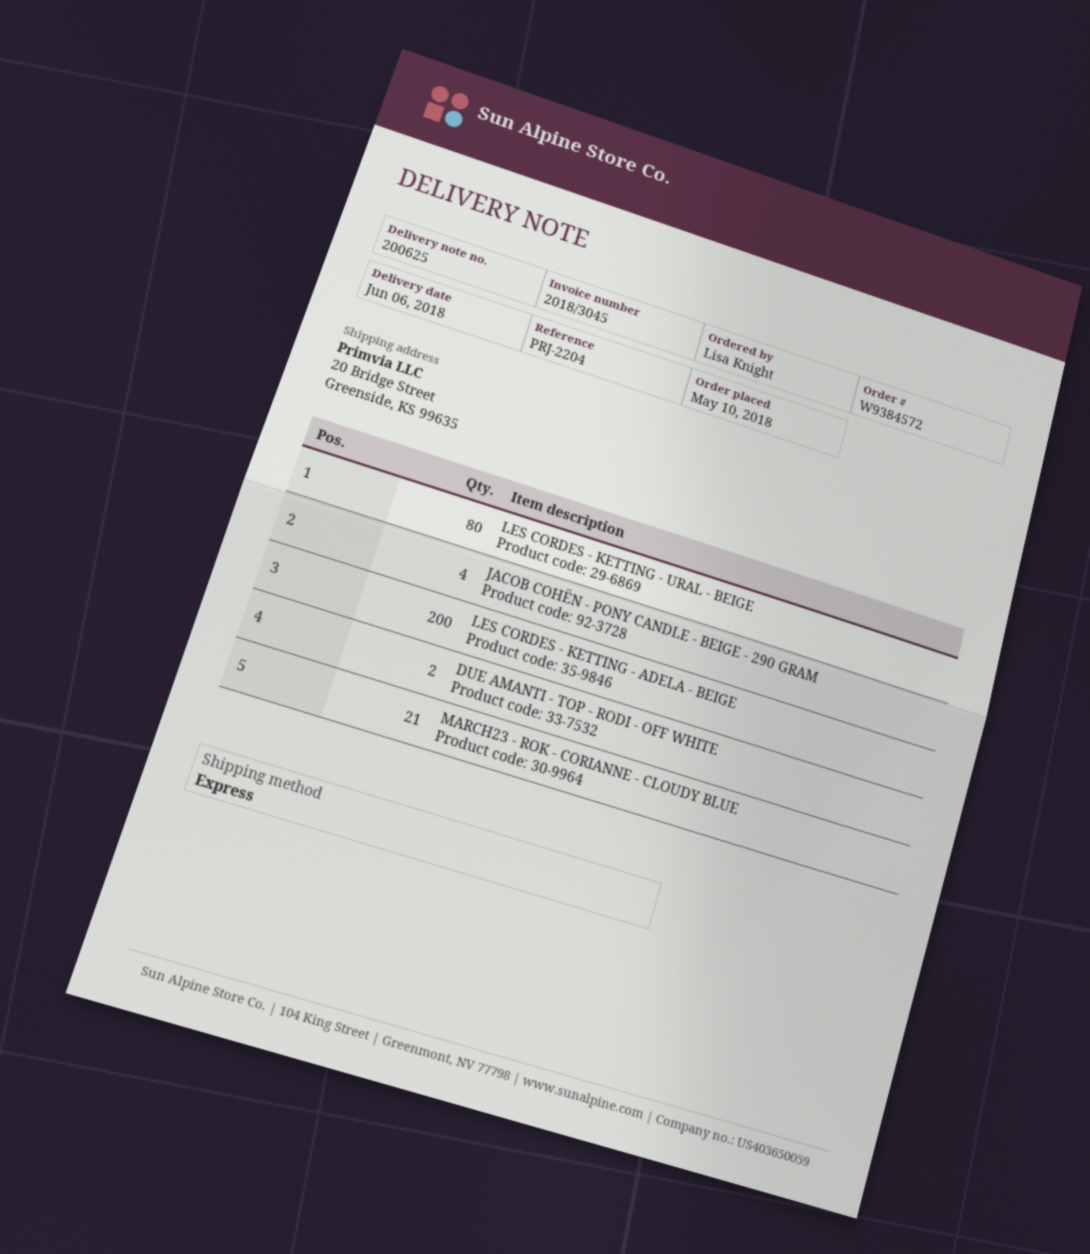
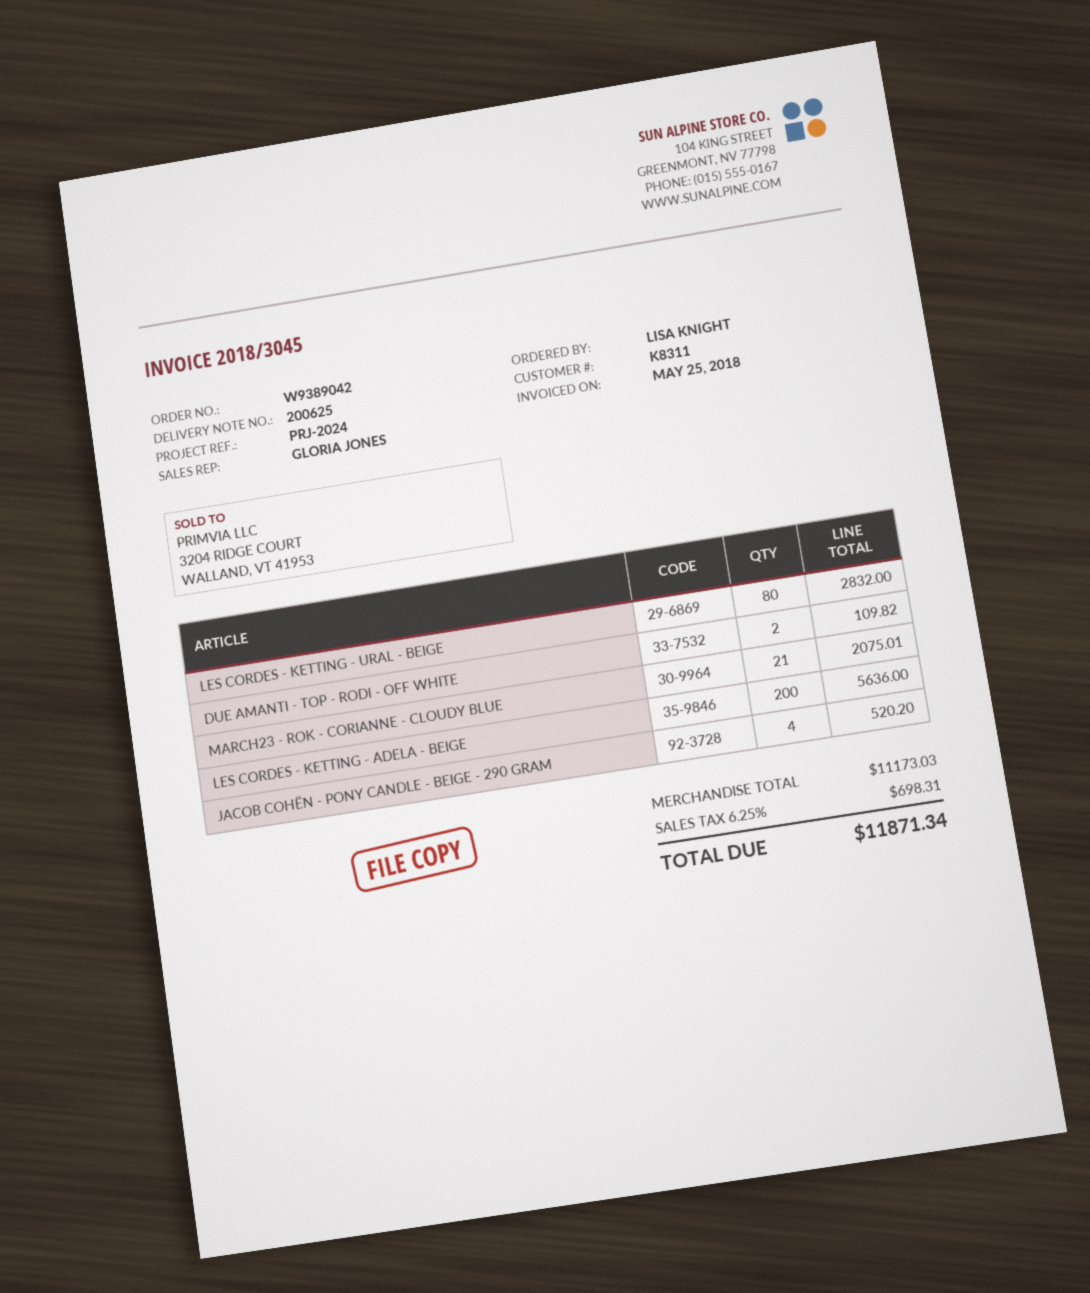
order number: W9384572 -> W9389042
reference: PRJ-2204 -> PRJ-2024

